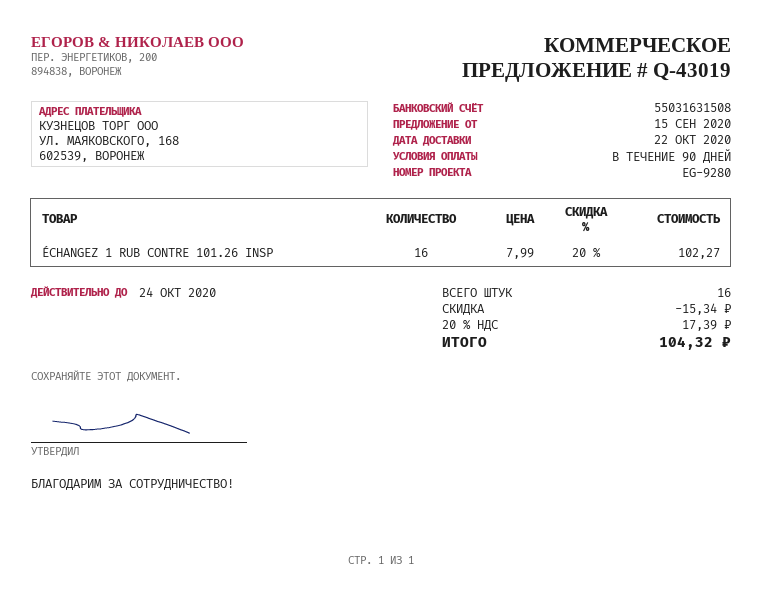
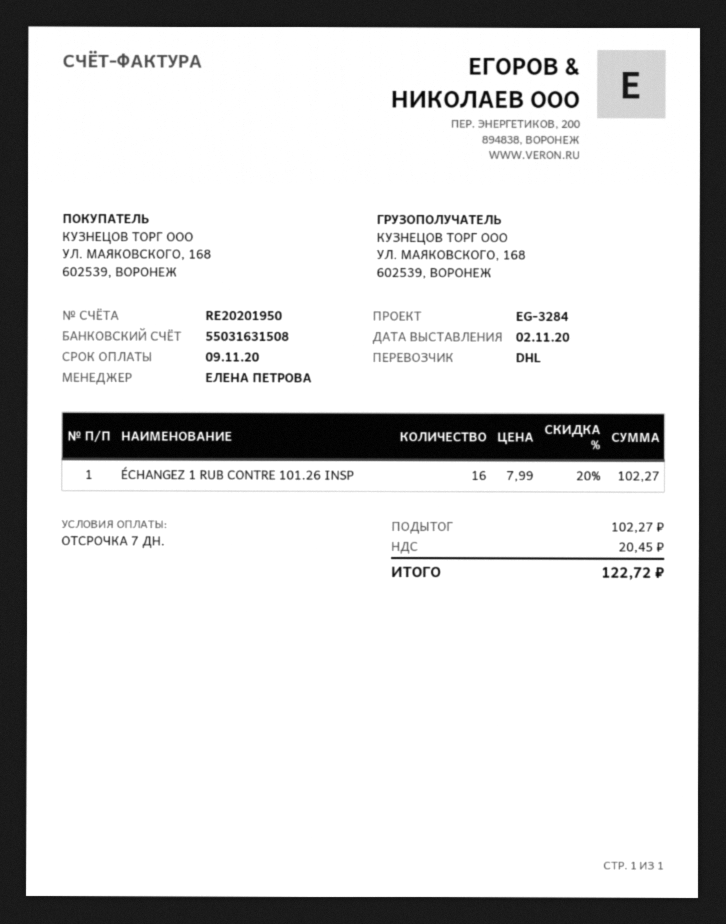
payment terms: 90 days -> 7 days
reference: EG-9280 -> EG-3284
discount: 15.34 -> none
tax: 17.39 -> 20.45
total: 104.32 -> 122.72

